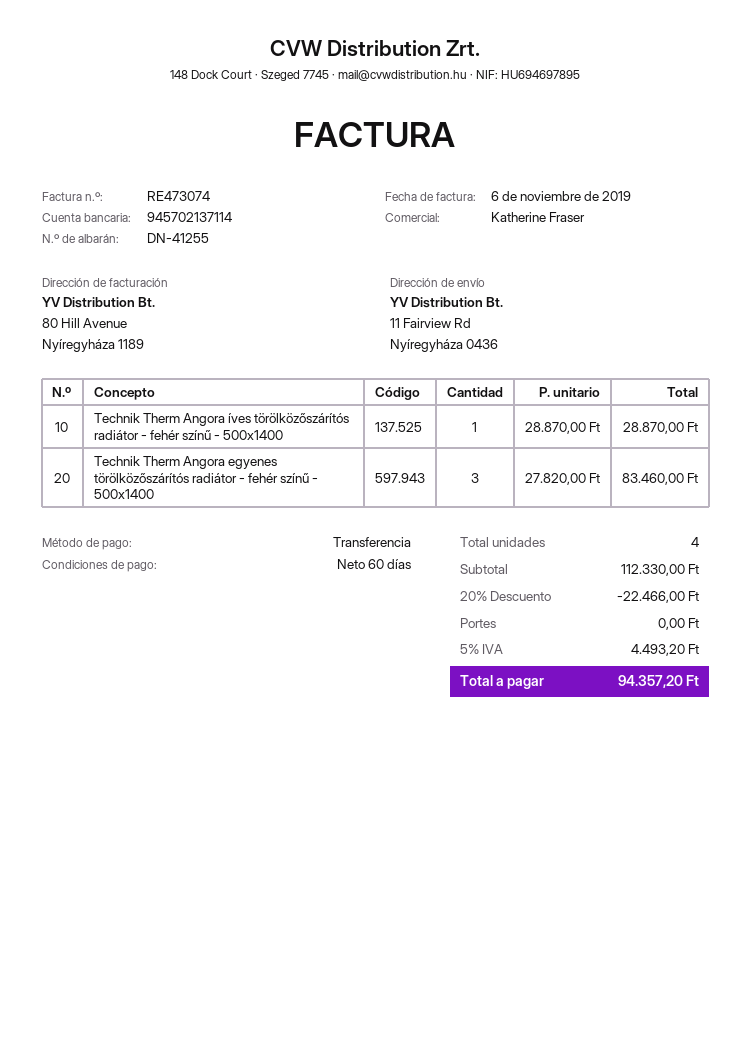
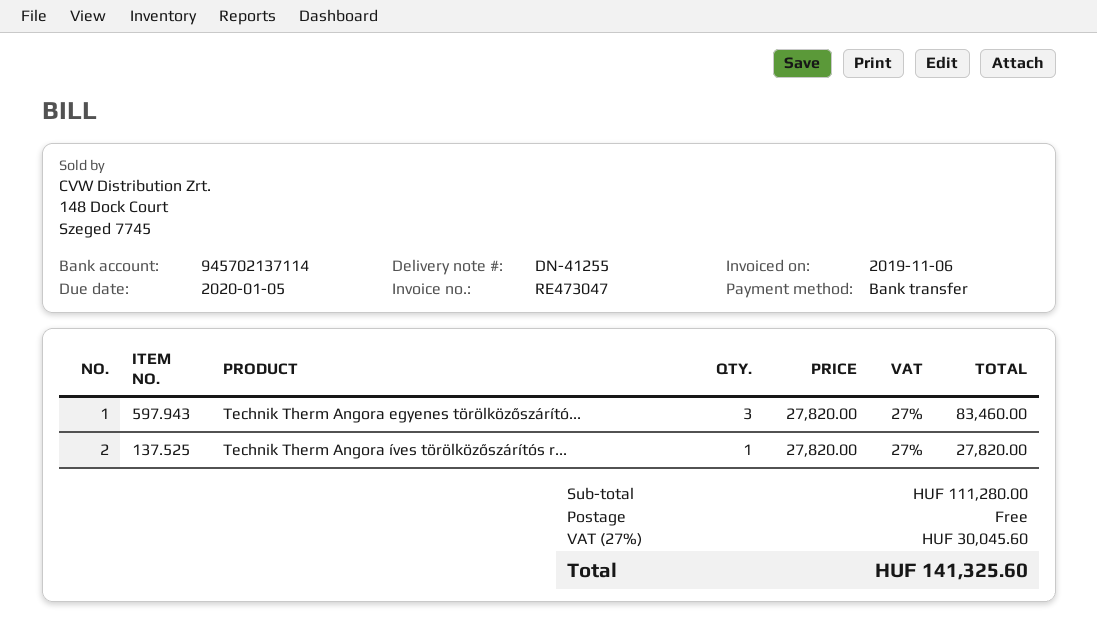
invoice number: RE473074 -> RE473047
Technik Therm Angora íves törölközőszárítós radiátor - fehér színű - 500x1400: 1 x 28870.00 = 28870.00 -> 1 x 27820.00 = 27820.00
subtotal: 112330.00 -> 111280.00
discount: 20% = 22466.00 -> none
tax: 5% = 4493.20 -> 27% = 30045.60
total: 94357.20 -> 141325.60

